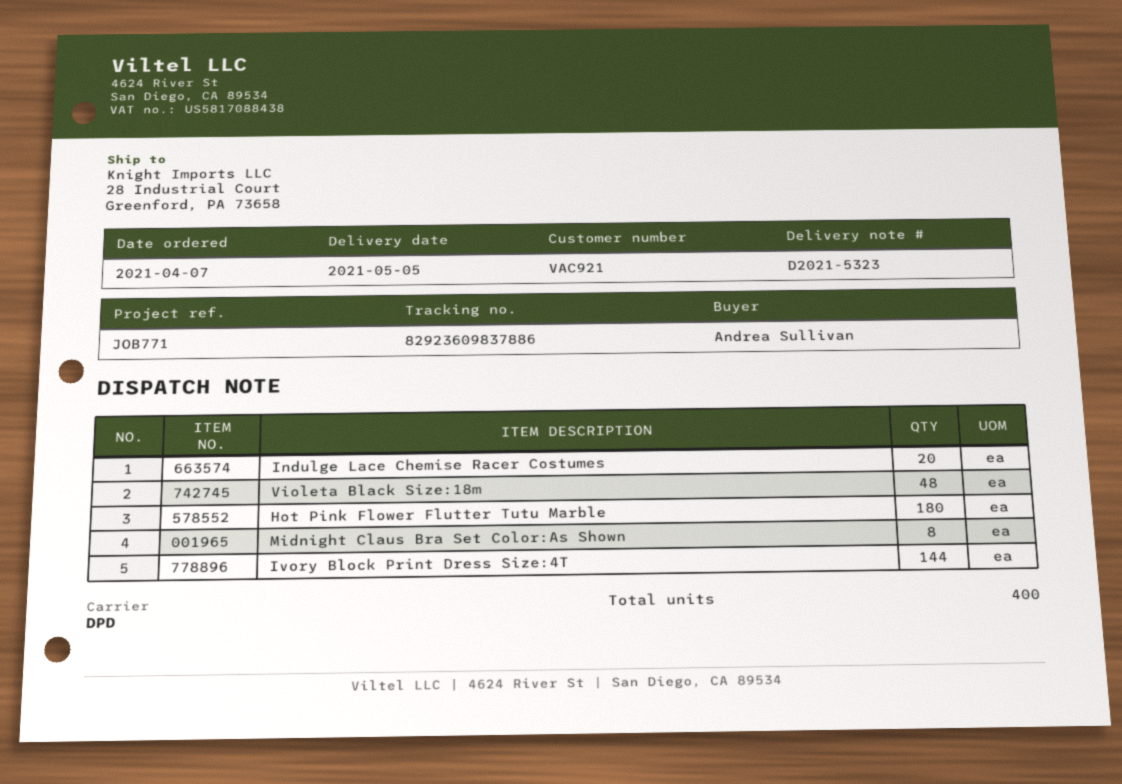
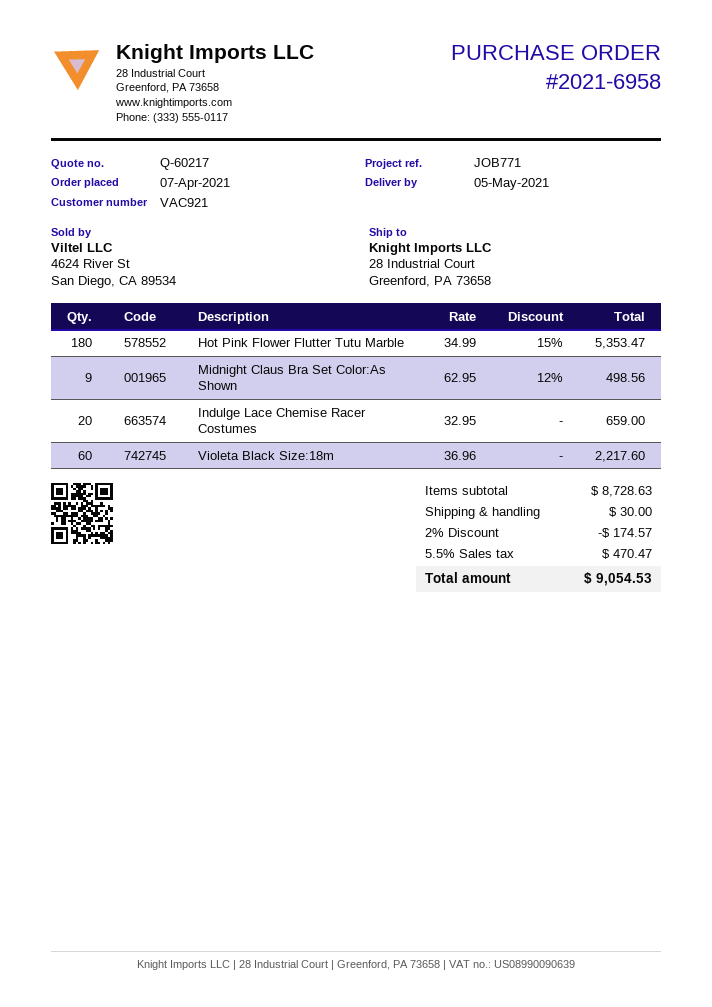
Violeta Black Size:18m: 48 -> 60
Midnight Claus Bra Set Color:As Shown: 8 -> 9
Ivory Block Print Dress Size:4T: 144 -> none

